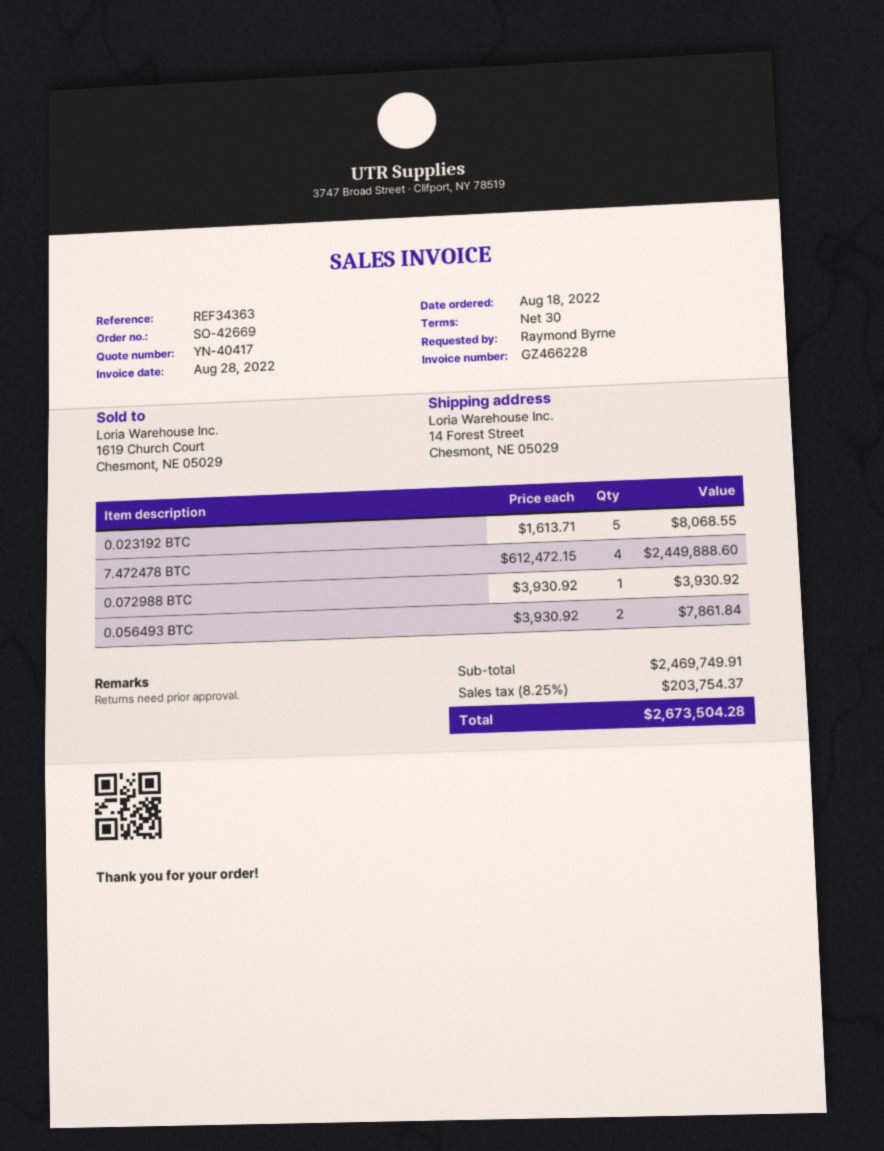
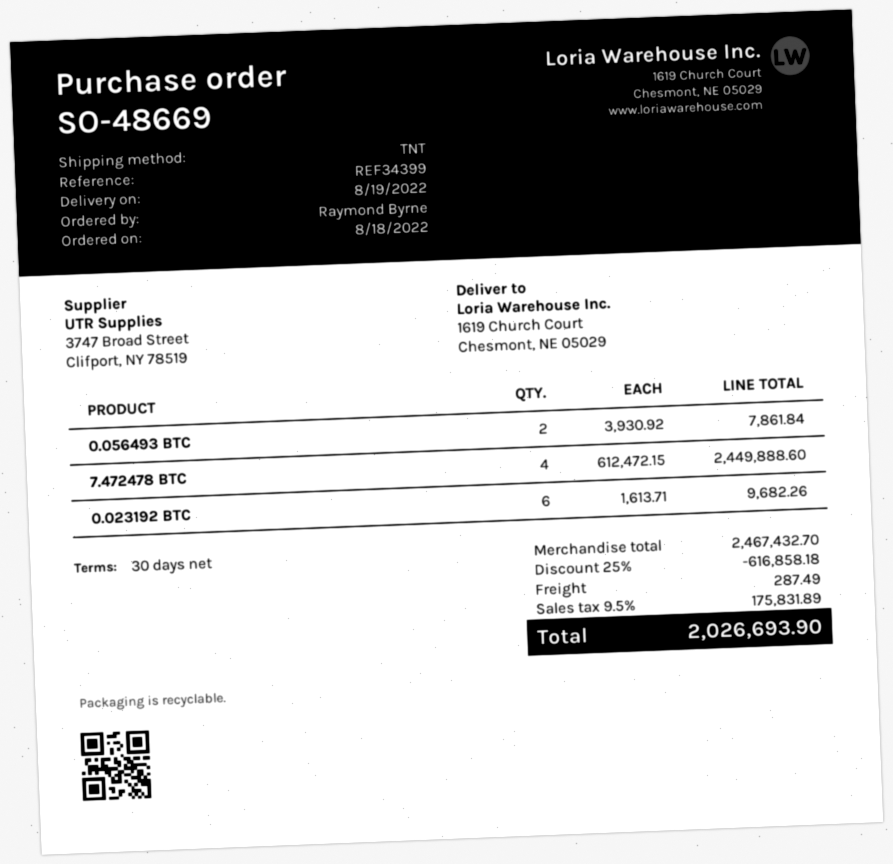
order number: SO-42669 -> SO-48669
reference: REF34363 -> REF34399
ship to: 14 Forest Street, Chesmont, NE 05029 -> 1619 Church Court, Chesmont, NE 05029
0.023192 BTC: 5 x 1613.71 = 8068.55 -> 6 x 1613.71 = 9682.26
0.072988 BTC: 1 x 3930.92 = 3930.92 -> none
subtotal: 2469749.91 -> 2467432.70
discount: none -> 25% = 616858.18
shipping: none -> 287.49
tax: 8.25% = 203754.37 -> 9.5% = 175831.89
total: 2673504.28 -> 2026693.90

